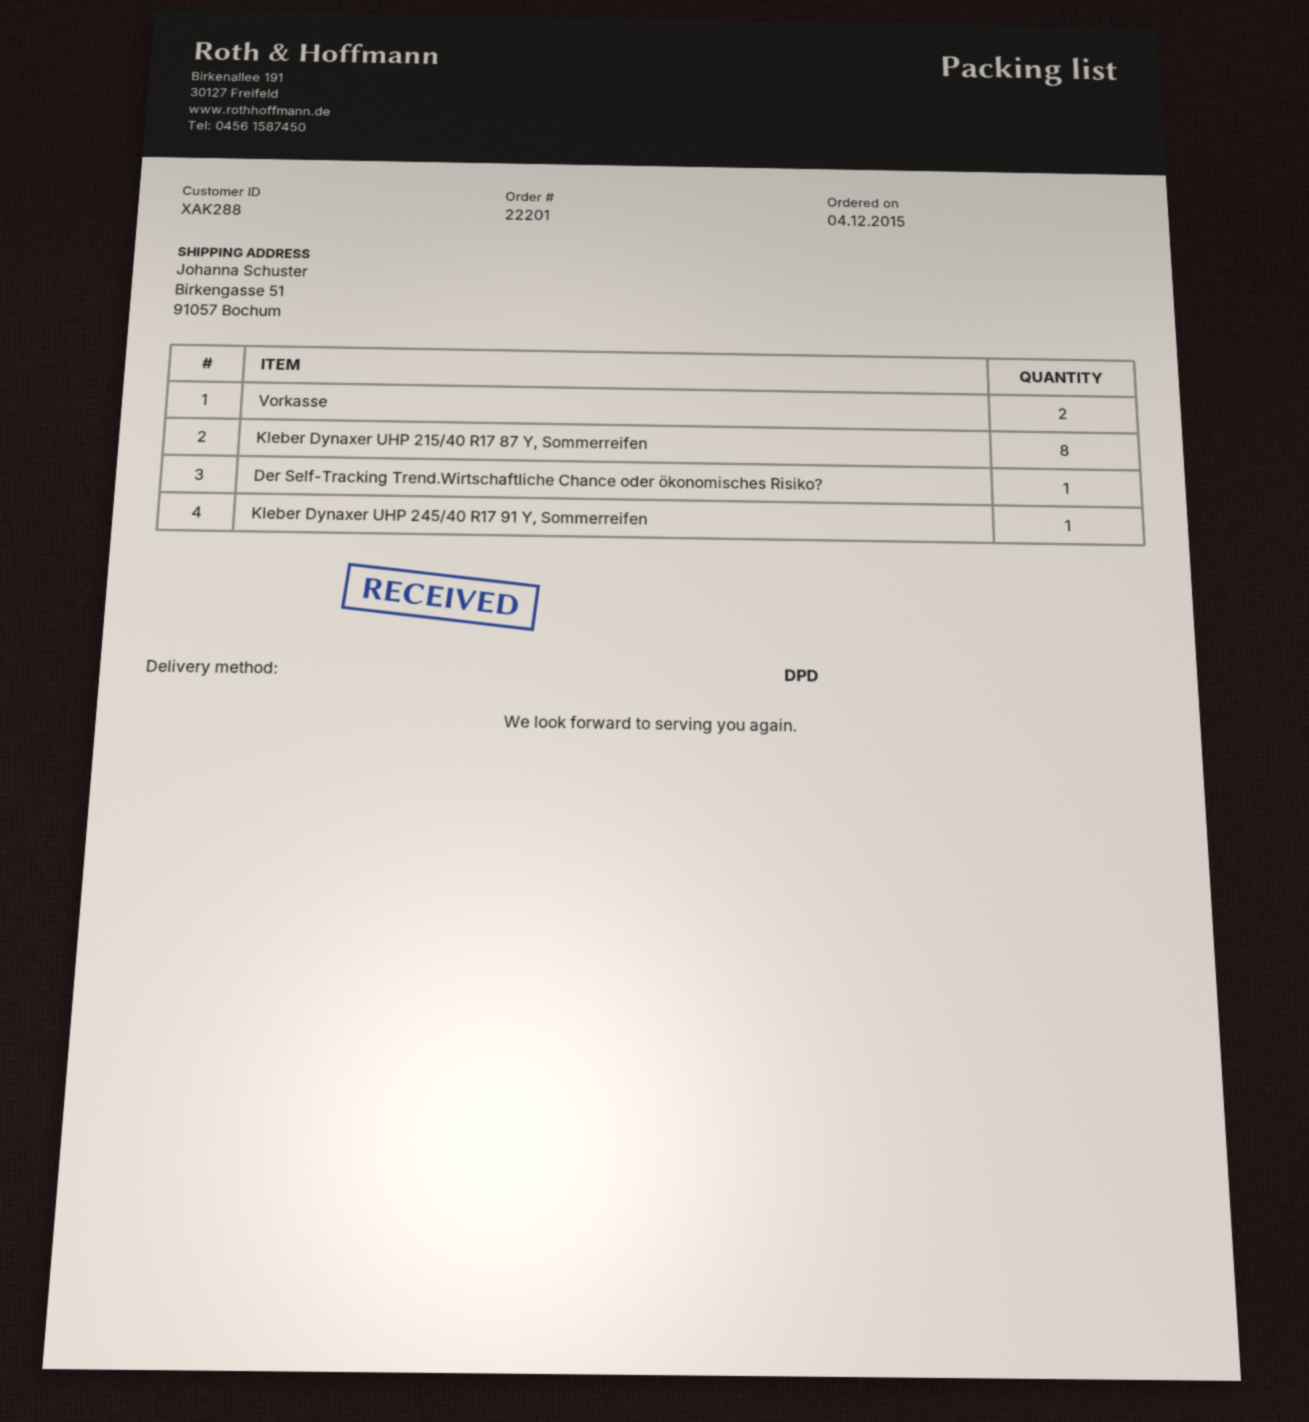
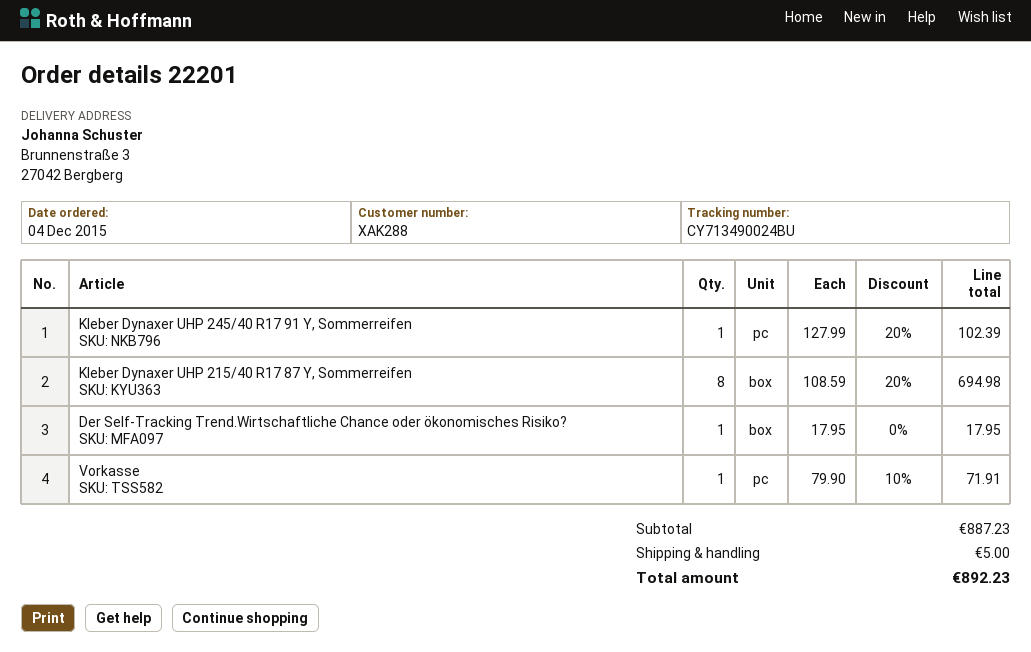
ship to: Birkengasse 51, 91057 Bochum -> Brunnenstraße 3, 27042 Bergberg
Vorkasse: 2 -> 1

